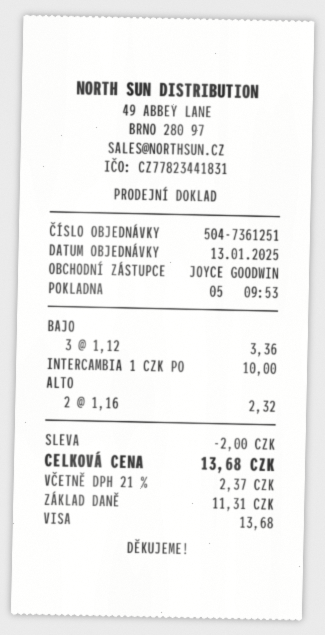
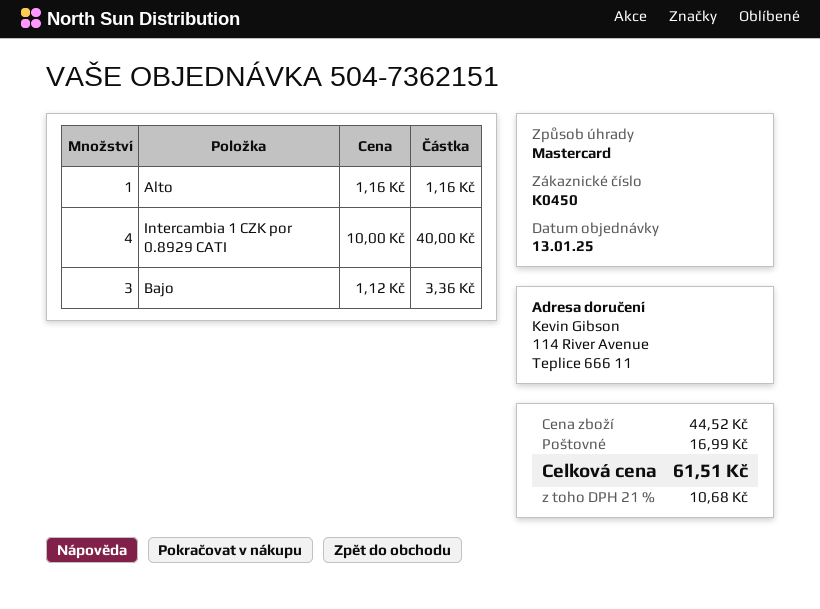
order number: 504-7361251 -> 504-7362151
payment method: Visa -> Mastercard
INTERCAMBIA 1 CZK PO: 1 x 10.00 = 10.00 -> 4 x 10.00 = 40.00
ALTO: 2 x 1.16 = 2.32 -> 1 x 1.16 = 1.16
discount: 2.00 -> none
shipping: none -> 16.99
tax: 21% = 2.37 -> 21% = 10.68
total: 13.68 -> 61.51

